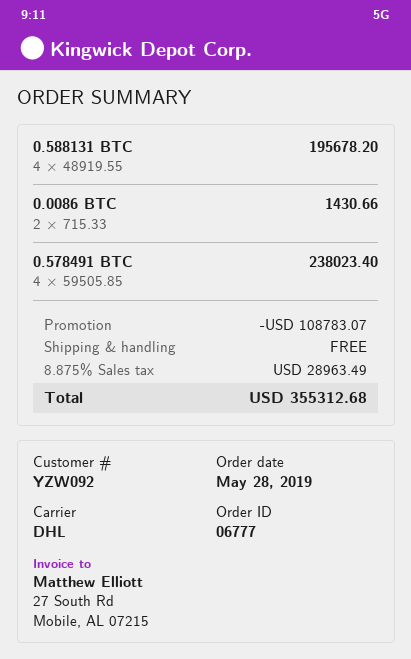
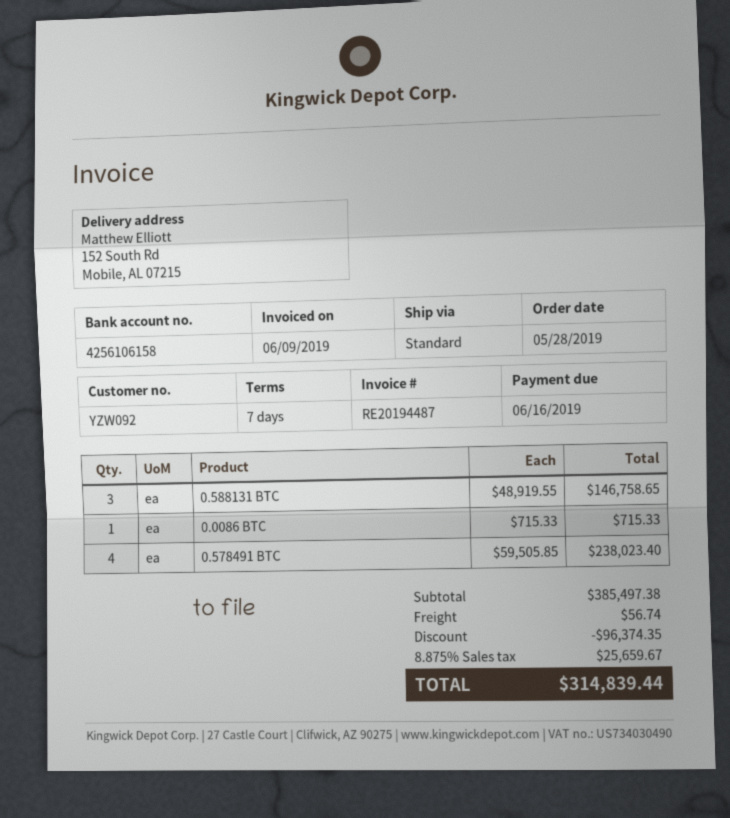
shipping method: DHL -> standard
0.588131 BTC: 4 x 48919.55 = 195678.20 -> 3 x 48919.55 = 146758.65
0.0086 BTC: 2 x 715.33 = 1430.66 -> 1 x 715.33 = 715.33
discount: 108783.07 -> 96374.35
shipping: 0.00 -> 56.74
tax: 8.875% = 28963.49 -> 8.875% = 25659.67
total: 355312.68 -> 314839.44

